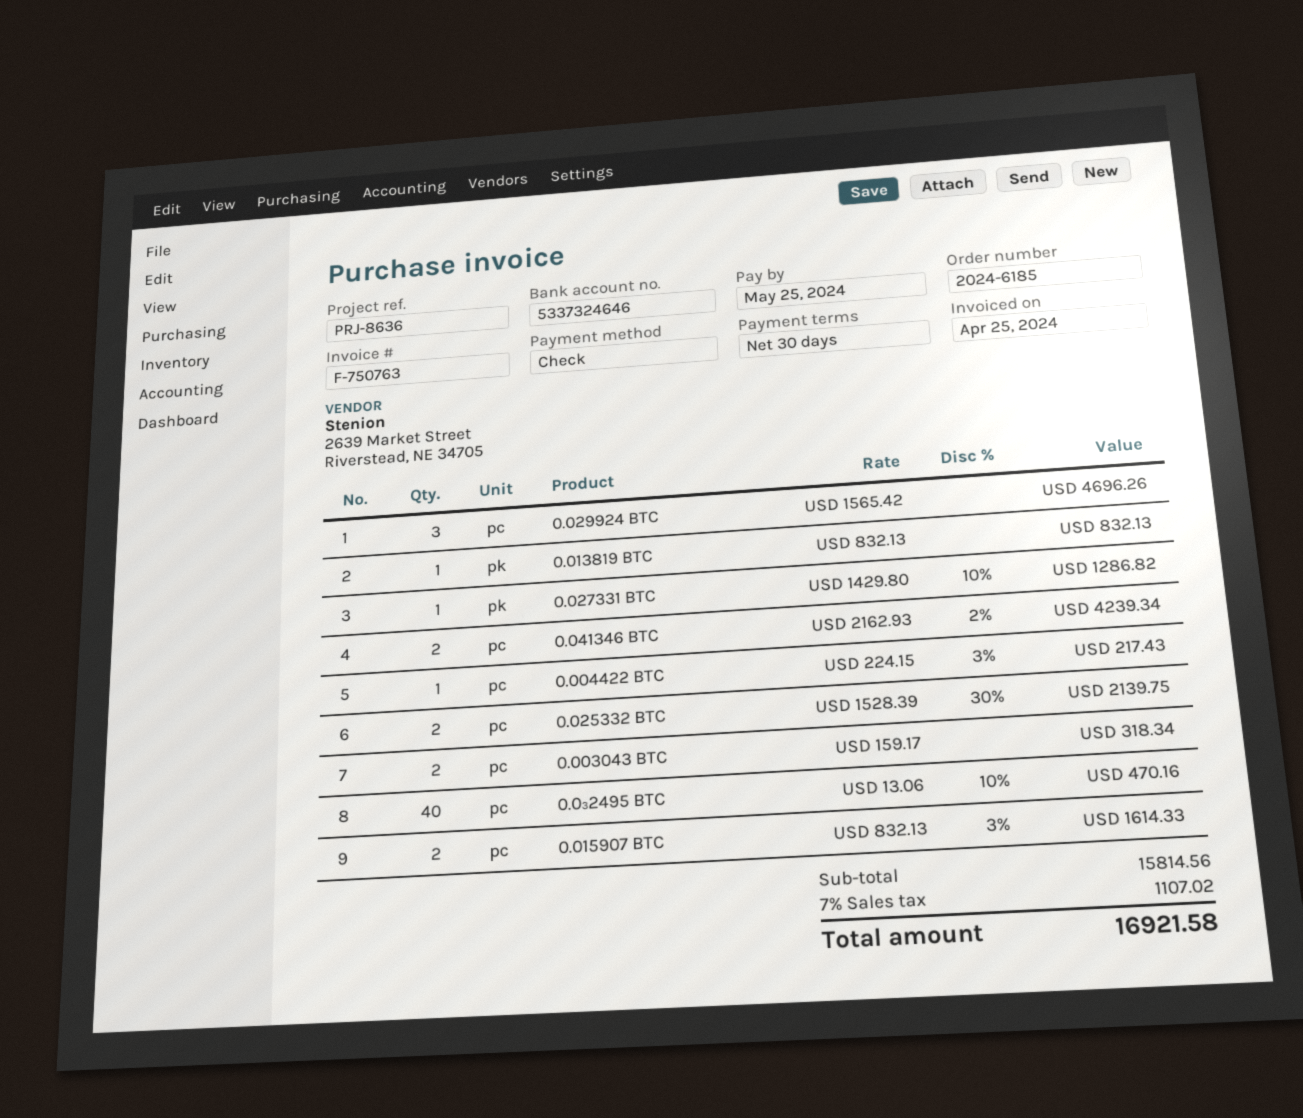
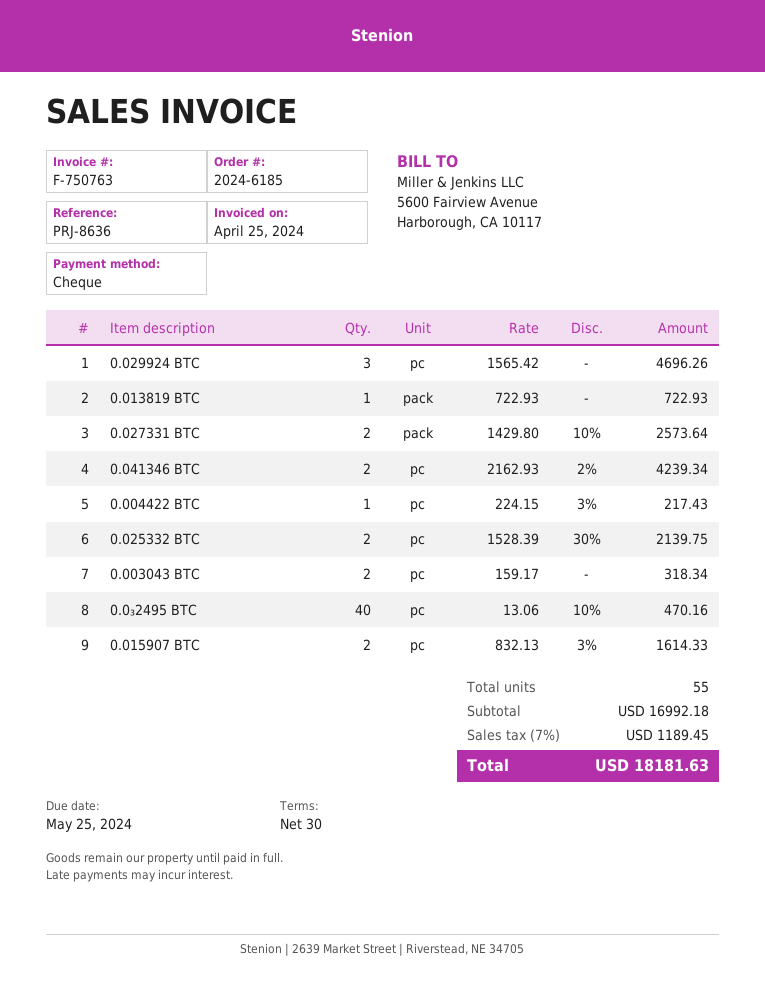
0.013819 BTC: 1 x 832.13 = 832.13 -> 1 x 722.93 = 722.93
0.027331 BTC: 1 x 1429.80 - 10% = 1286.82 -> 2 x 1429.80 - 10% = 2573.64
subtotal: 15814.56 -> 16992.18
tax: 7% = 1107.02 -> 7% = 1189.45
total: 16921.58 -> 18181.63

